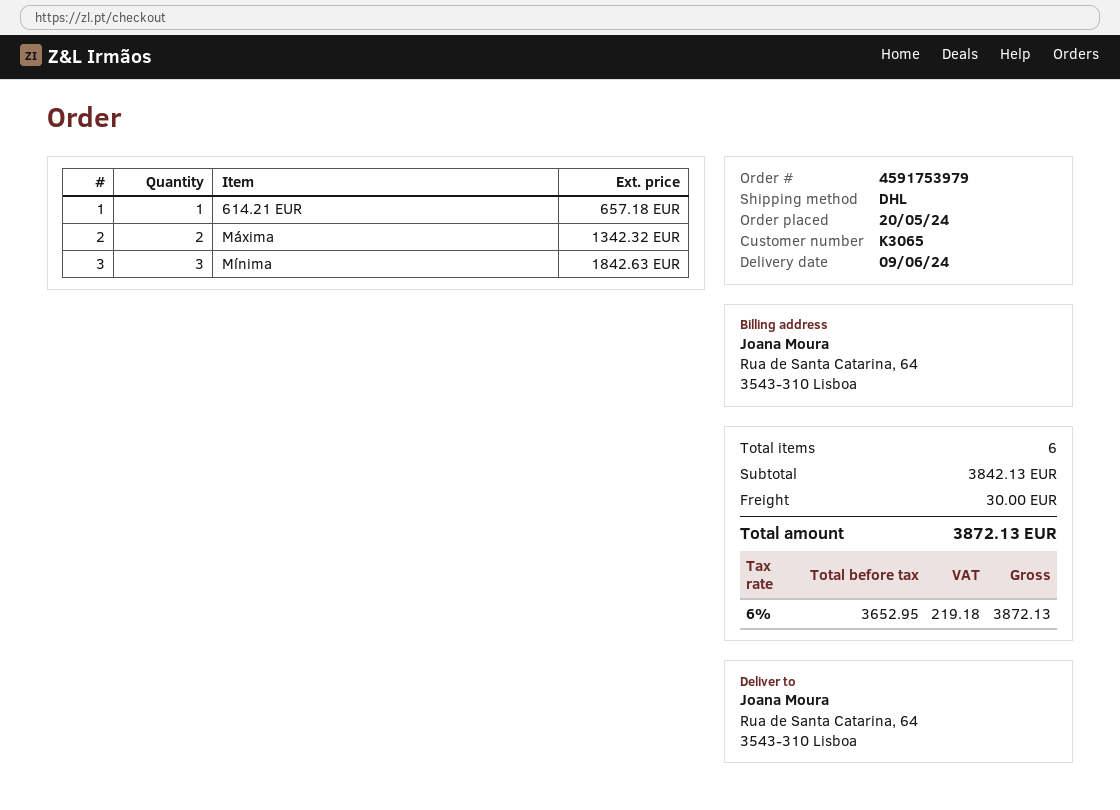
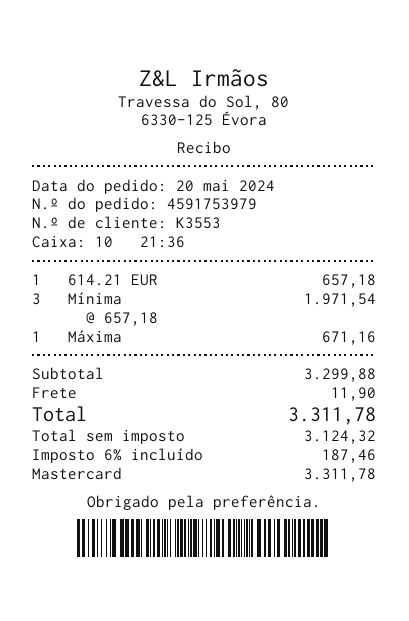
customer number: K3065 -> K3553
Máxima: 2 for 1342.32 -> 1 for 671.16
Mínima: 3 for 1842.63 -> 3 for 1971.54
subtotal: 3842.13 -> 3299.88
shipping: 30.00 -> 11.90
net: 3652.95 -> 3124.32
tax: 6% = 219.18 -> 6% = 187.46
total: 3872.13 -> 3311.78

